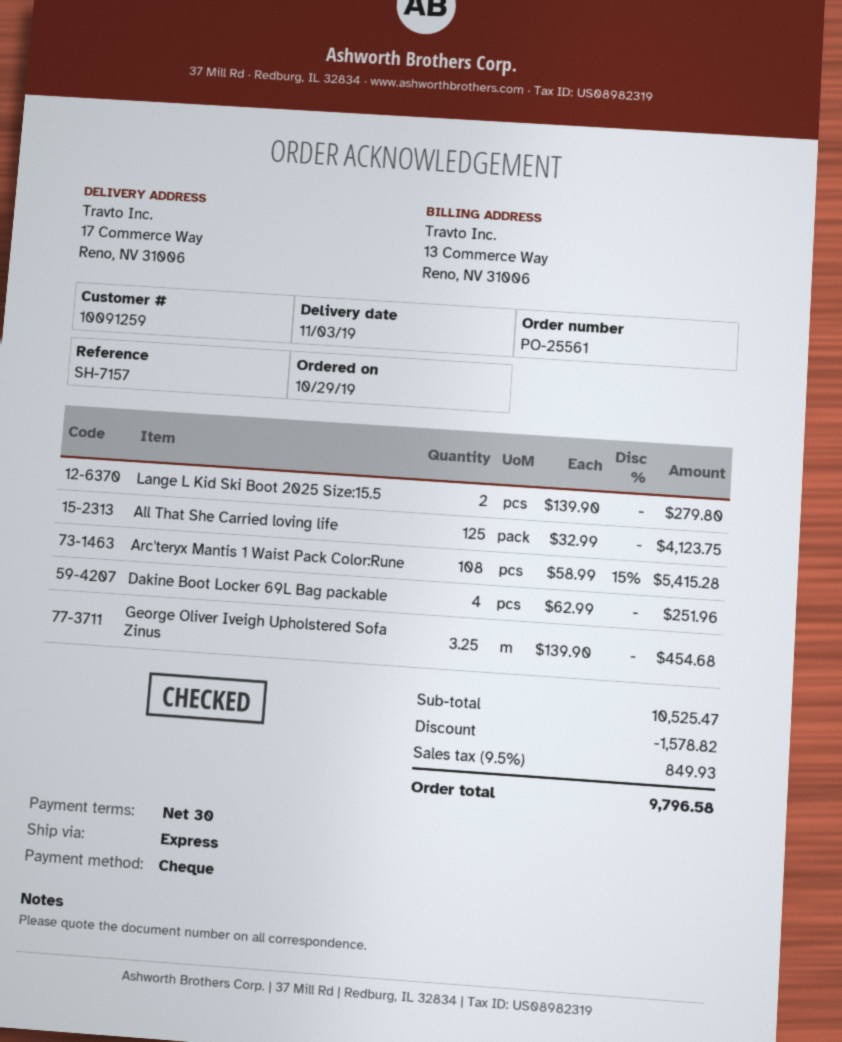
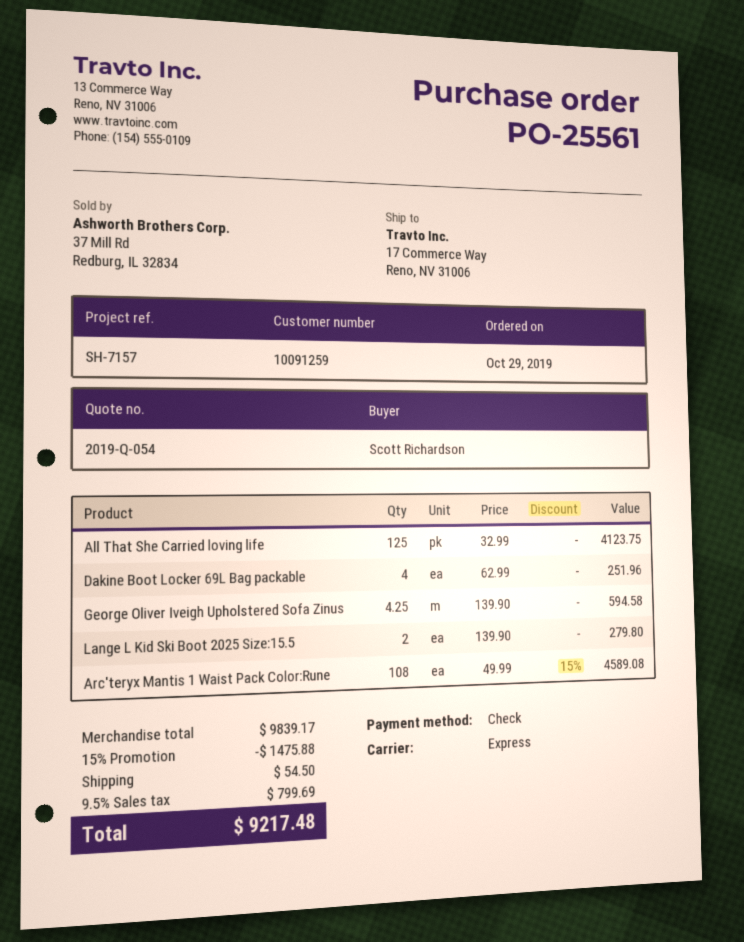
Arc'teryx Mantis 1 Waist Pack Color:Rune: 108 x 58.99 - 15% = 5415.28 -> 108 x 49.99 - 15% = 4589.08
George Oliver Iveigh Upholstered Sofa Zinus: 3.25 x 139.90 = 454.68 -> 4.25 x 139.90 = 594.58
subtotal: 10525.47 -> 9839.17
discount: 1578.82 -> 1475.88
shipping: none -> 54.50
tax: 9.5% = 849.93 -> 9.5% = 799.69
total: 9796.58 -> 9217.48

